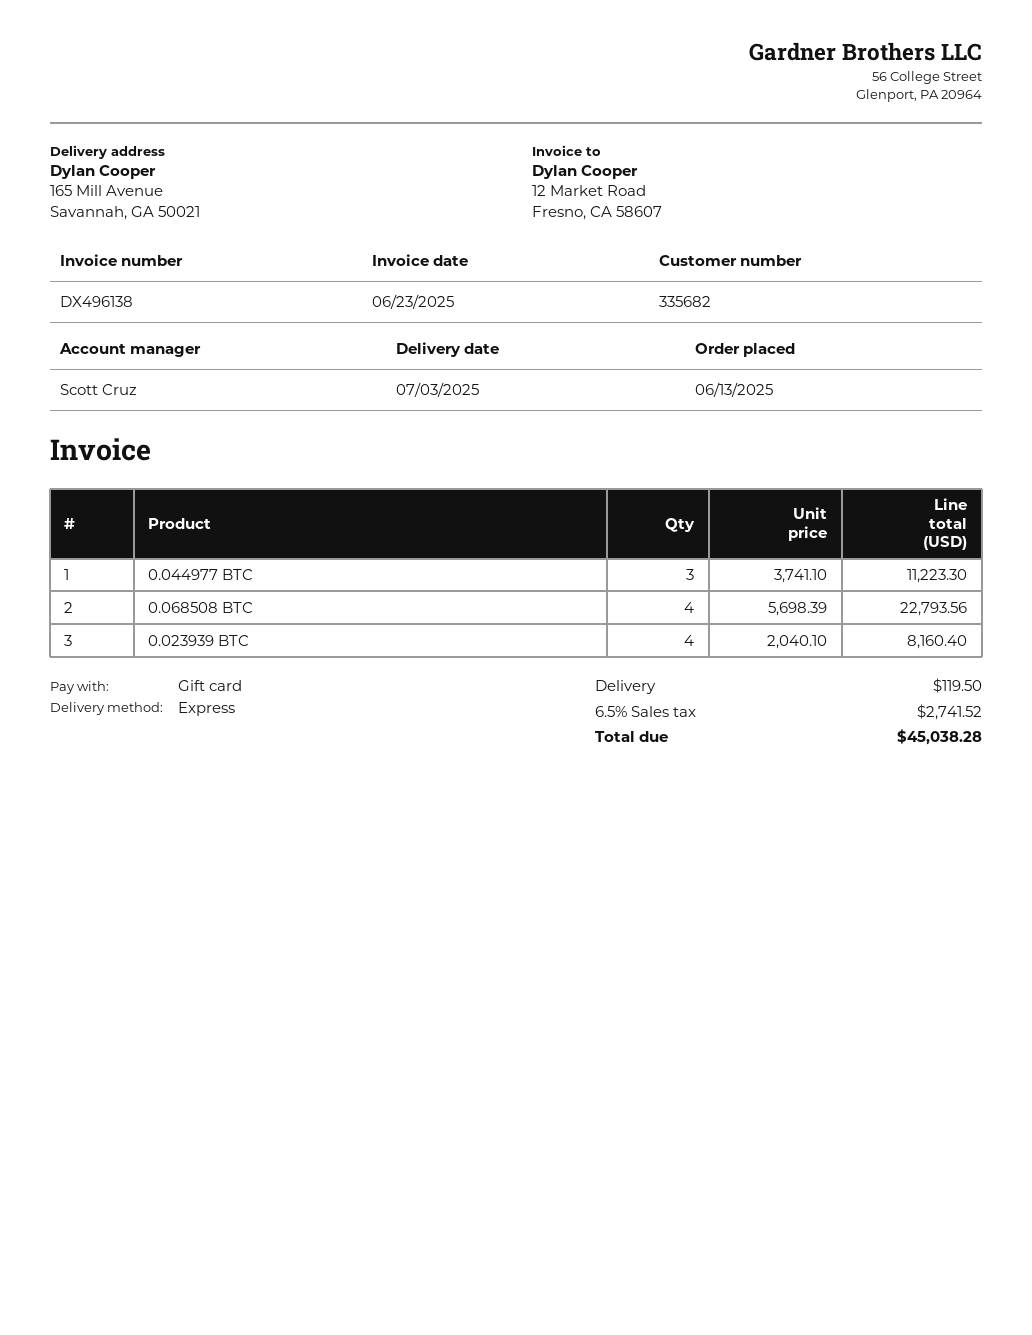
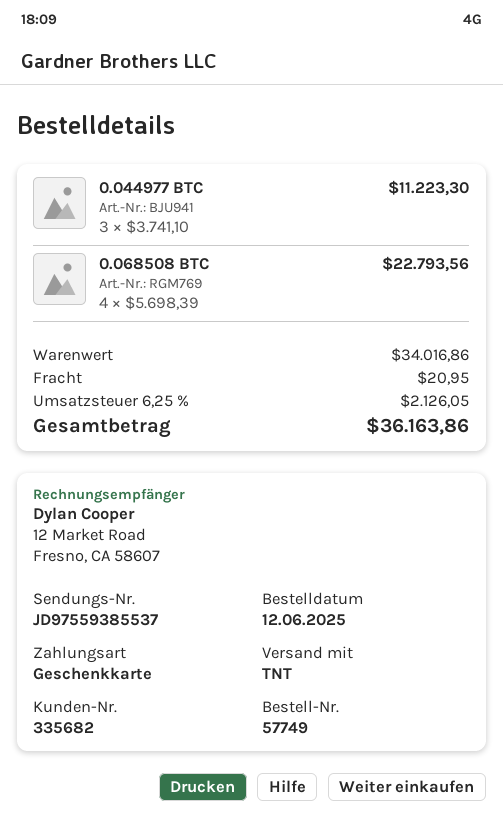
order date: 2025-06-13 -> 2025-06-12
shipping method: express -> TNT
0.023939 BTC: 4 x 2040.10 = 8160.40 -> none
shipping: 119.50 -> 20.95
tax: 6.5% = 2741.52 -> 6.25% = 2126.05
total: 45038.28 -> 36163.86

